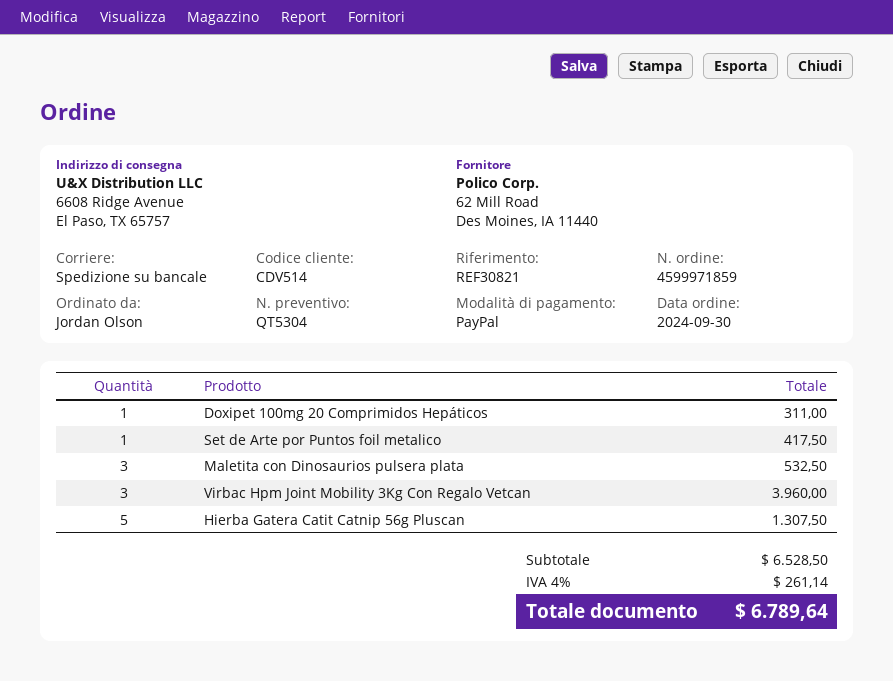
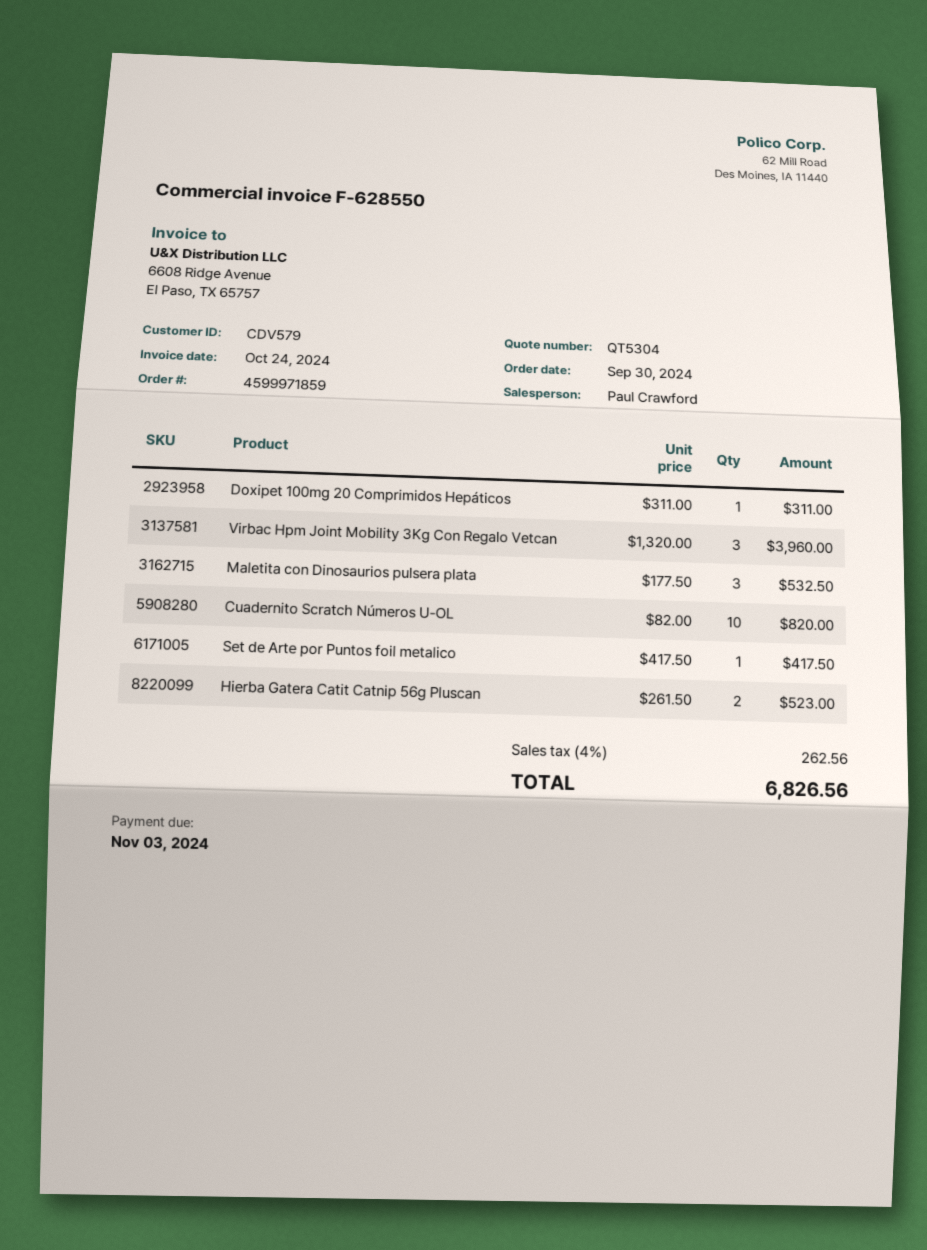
customer number: CDV514 -> CDV579
Hierba Gatera Catit Catnip 56g Pluscan: 5 for 1307.50 -> 2 for 523.00
Cuadernito Scratch Números U-OL: none -> 10 for 820.00
tax: 4% = 261.14 -> 4% = 262.56
total: 6789.64 -> 6826.56

